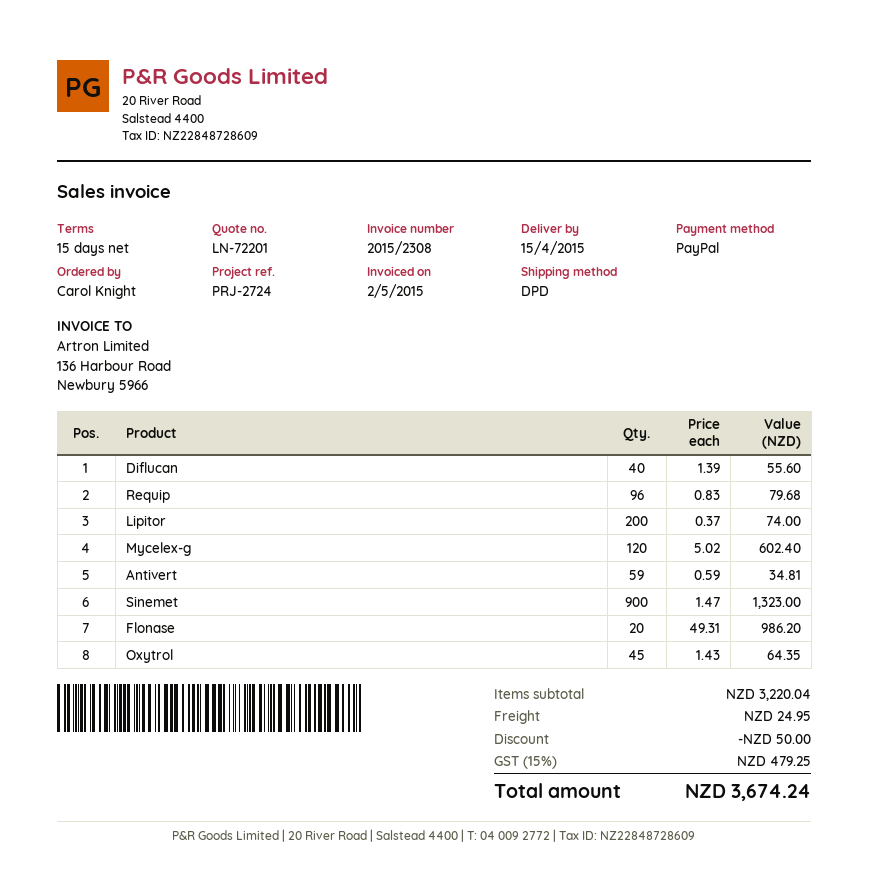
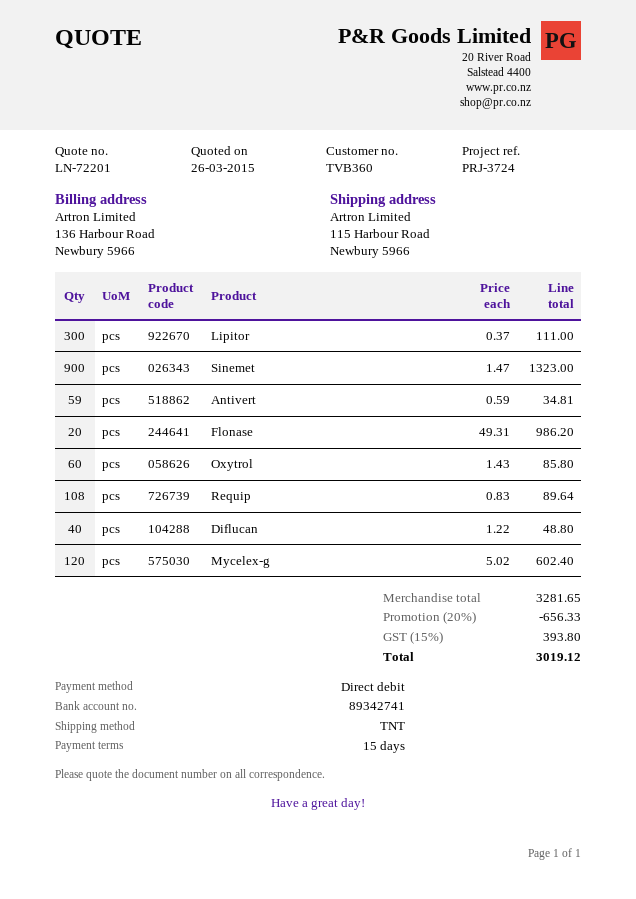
reference: PRJ-2724 -> PRJ-3724
payment method: PayPal -> direct debit
shipping method: DPD -> TNT
Diflucan: 40 x 1.39 = 55.60 -> 40 x 1.22 = 48.80
Requip: 96 x 0.83 = 79.68 -> 108 x 0.83 = 89.64
Lipitor: 200 x 0.37 = 74.00 -> 300 x 0.37 = 111.00
Oxytrol: 45 x 1.43 = 64.35 -> 60 x 1.43 = 85.80
subtotal: 3220.04 -> 3281.65
discount: 50.00 -> 656.33
shipping: 24.95 -> none
tax: 15% = 479.25 -> 15% = 393.80
total: 3674.24 -> 3019.12

